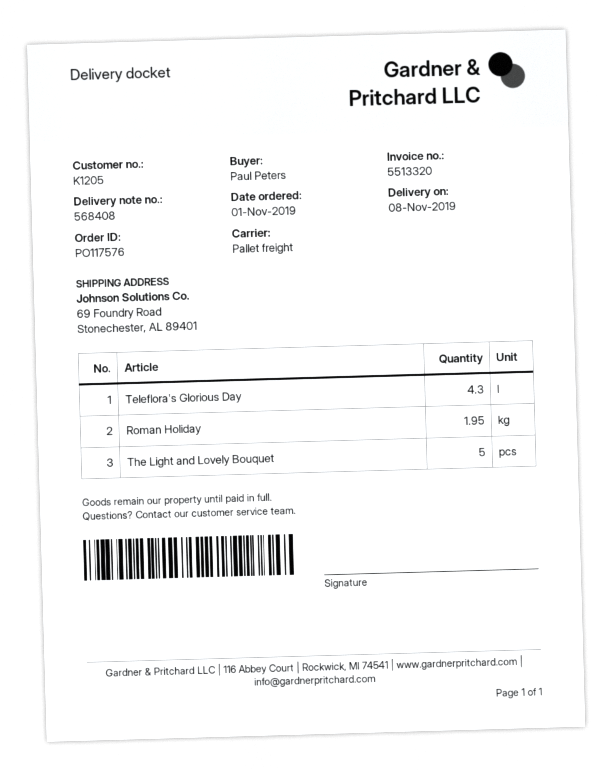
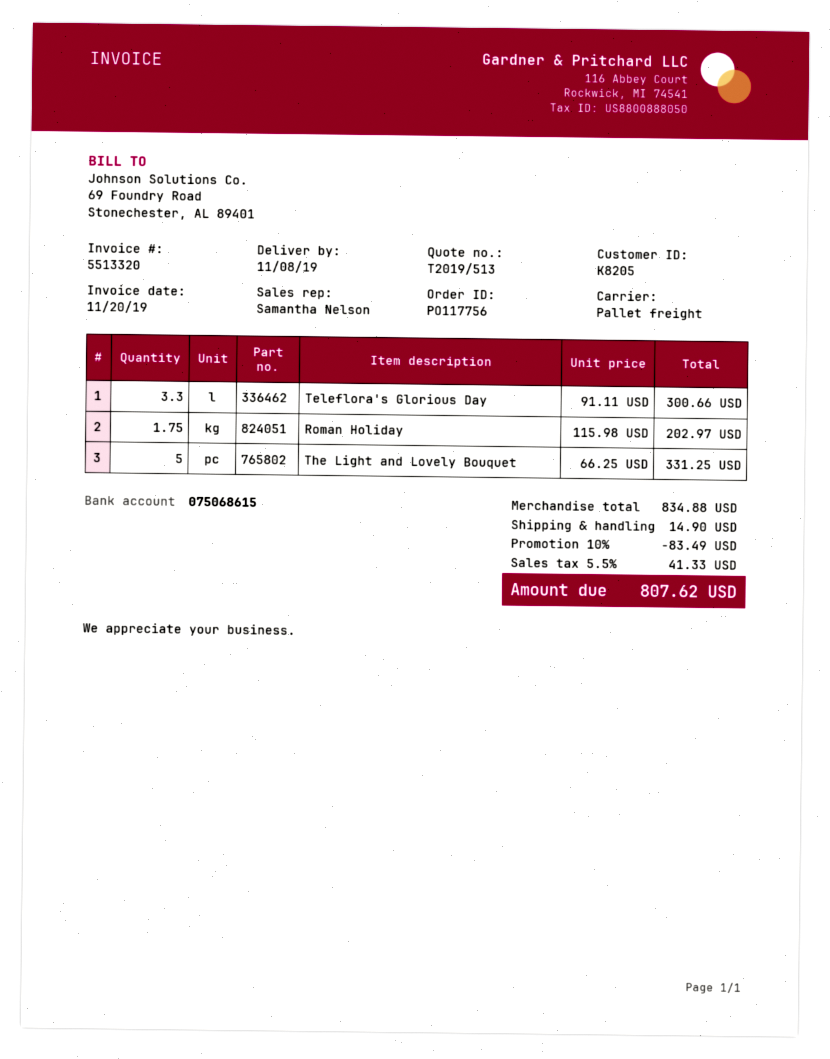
order number: PO117576 -> PO117756
customer number: K1205 -> K8205
Teleflora's Glorious Day: 4.3 -> 3.3
Roman Holiday: 1.95 -> 1.75

